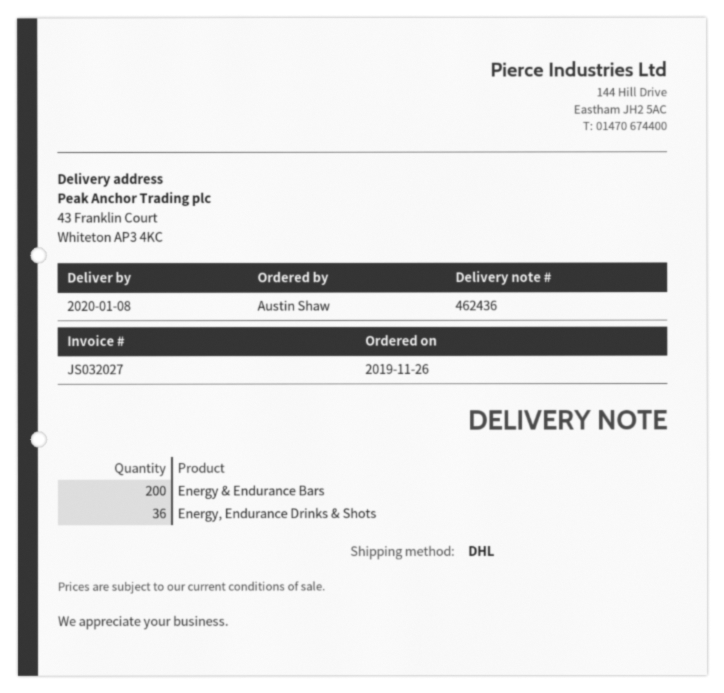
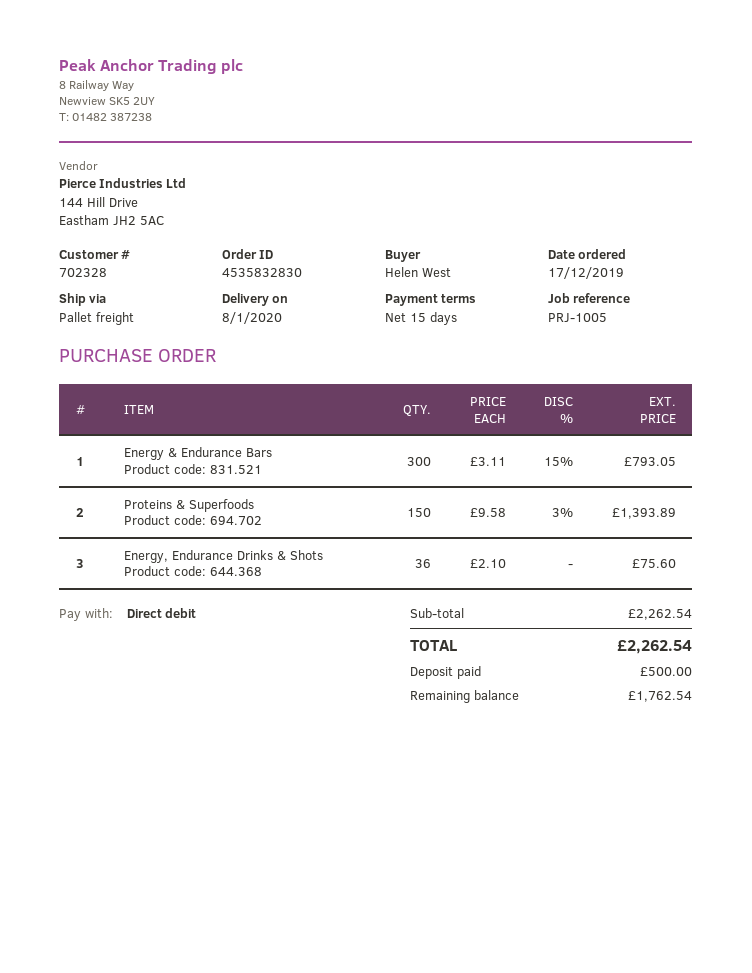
order date: 2019-11-26 -> 2019-12-17
ordered by: Austin Shaw -> Helen West
shipping method: DHL -> pallet freight
Energy & Endurance Bars: 200 -> 300
Proteins & Superfoods: none -> 150

